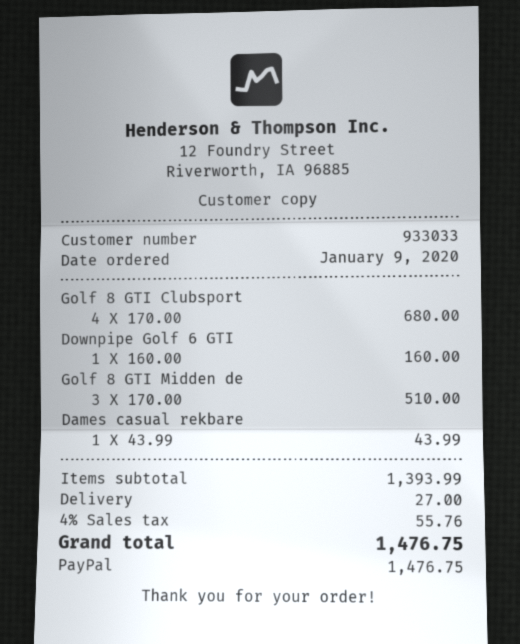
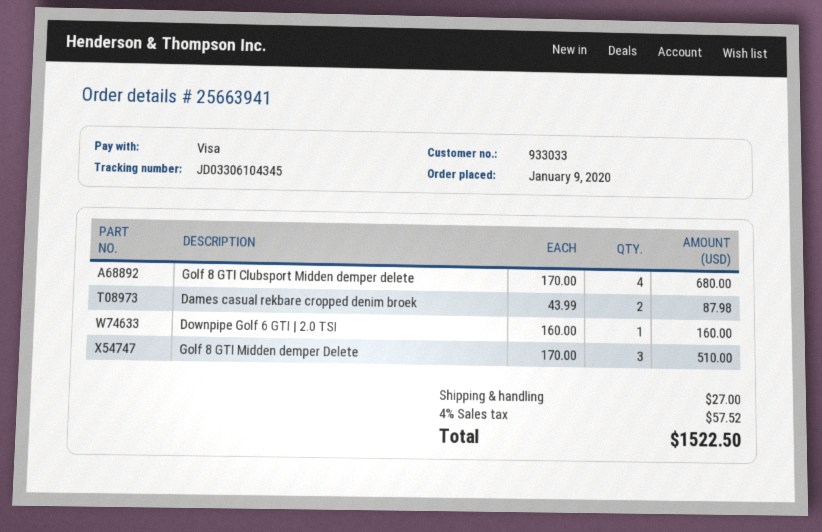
payment method: PayPal -> Visa
Dames casual rekbare: 1 x 43.99 = 43.99 -> 2 x 43.99 = 87.98
tax: 4% = 55.76 -> 4% = 57.52
total: 1476.75 -> 1522.50

